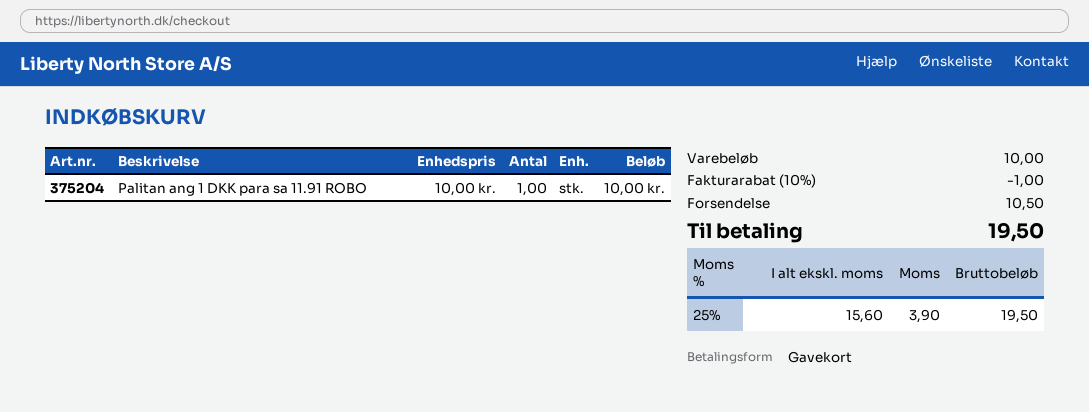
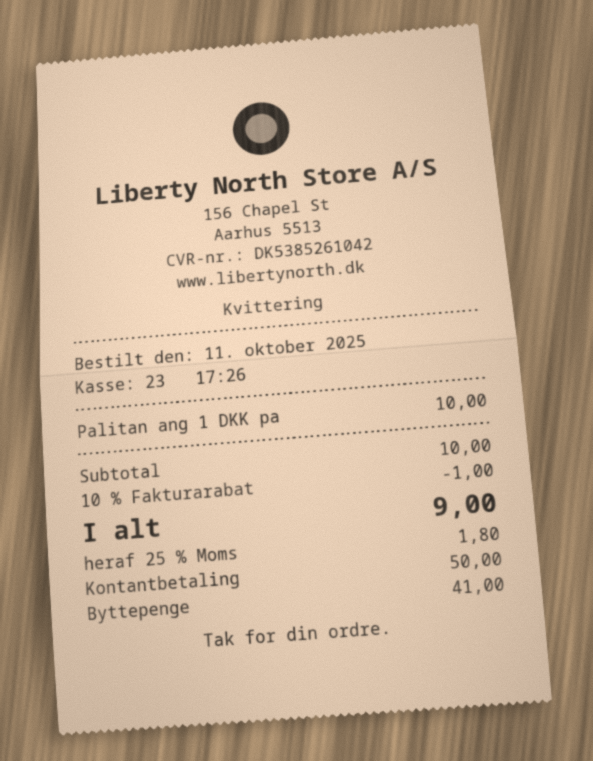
payment method: gift card -> cash
shipping: 10.50 -> none
tax: 25% = 3.90 -> 25% = 1.80
total: 19.50 -> 9.00

